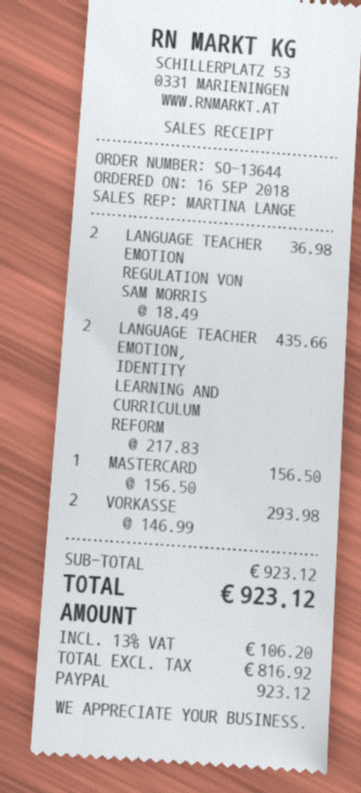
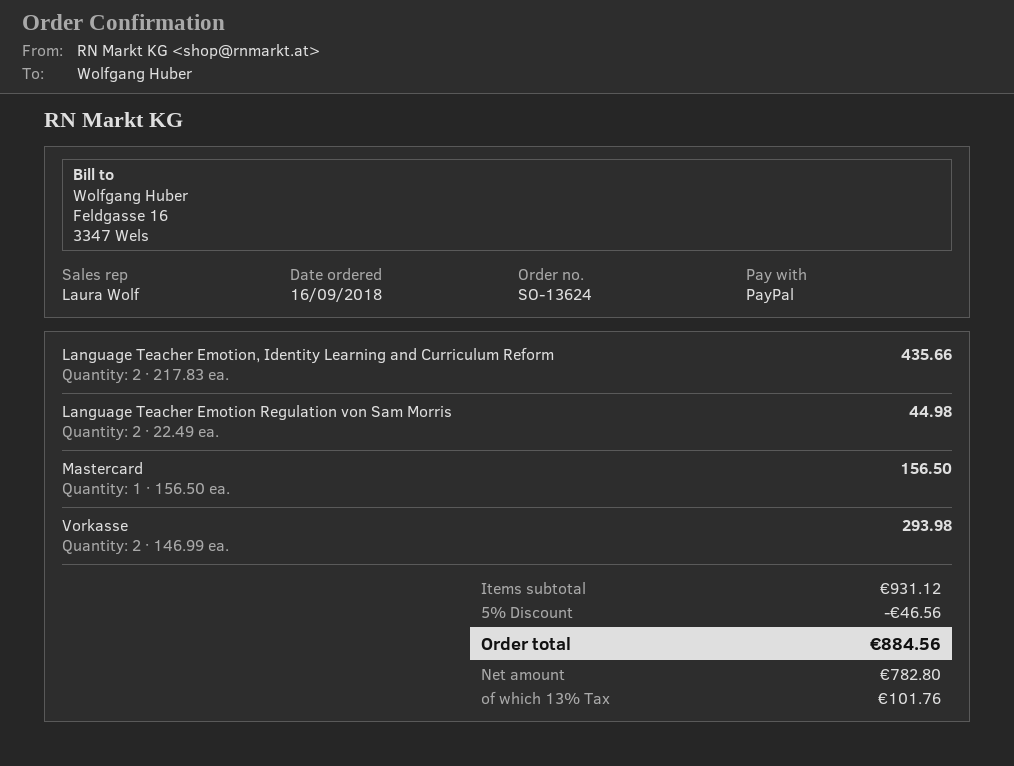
order number: SO-13644 -> SO-13624
sales rep: MARTINA LANGE -> Laura Wolf
LANGUAGE TEACHER EMOTION REGULATION VON SAM MORRIS: 2 x 18.49 = 36.98 -> 2 x 22.49 = 44.98
subtotal: 923.12 -> 931.12
discount: none -> 5% = 46.56
net: 816.92 -> 782.80
tax: 13% = 106.20 -> 13% = 101.76
total: 923.12 -> 884.56

